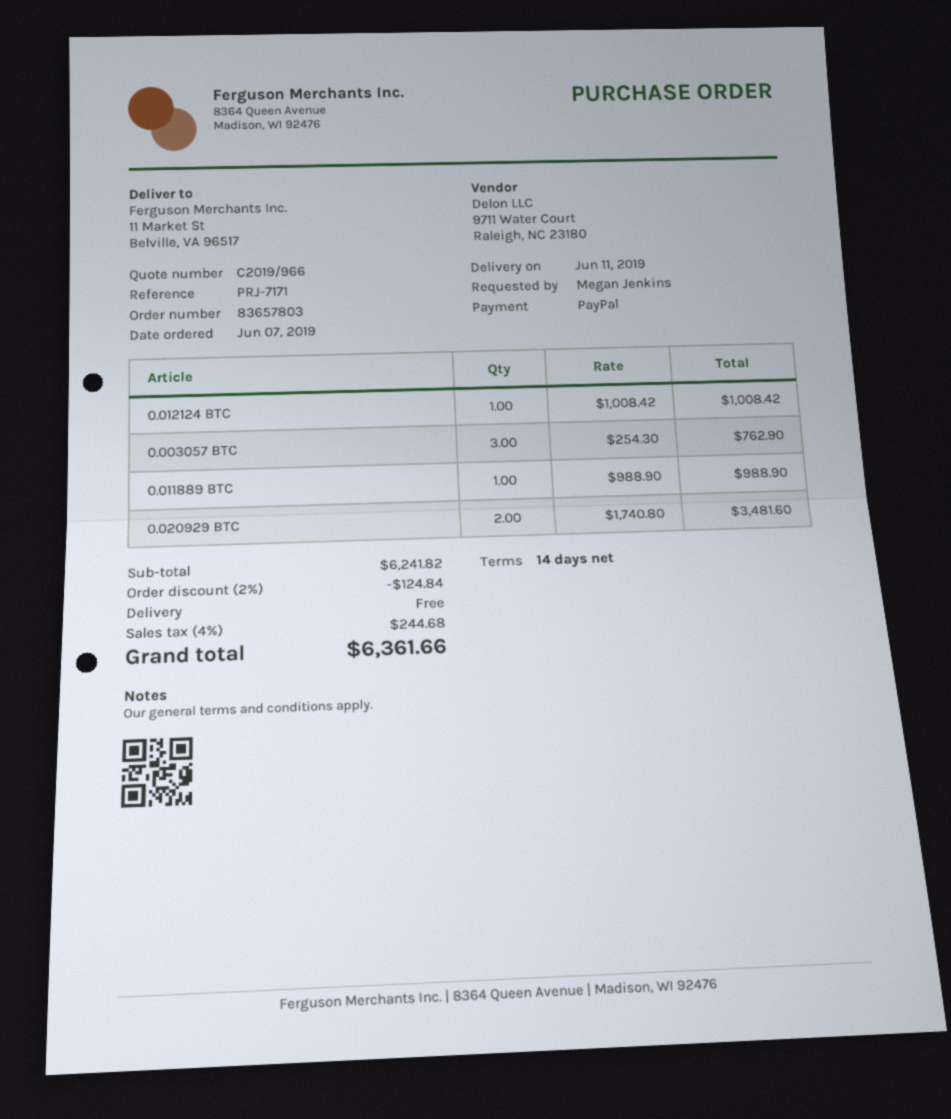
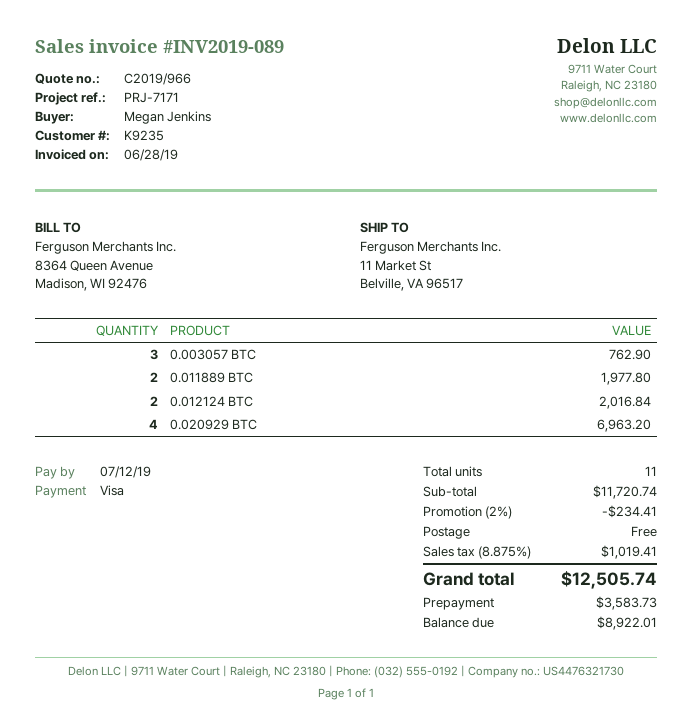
payment method: PayPal -> Visa
0.012124 BTC: 1 for 1008.42 -> 2 for 2016.84
0.011889 BTC: 1 for 988.90 -> 2 for 1977.80
0.020929 BTC: 2 for 3481.60 -> 4 for 6963.20
subtotal: 6241.82 -> 11720.74
discount: 2% = 124.84 -> 2% = 234.41
tax: 4% = 244.68 -> 8.875% = 1019.41
total: 6361.66 -> 12505.74

